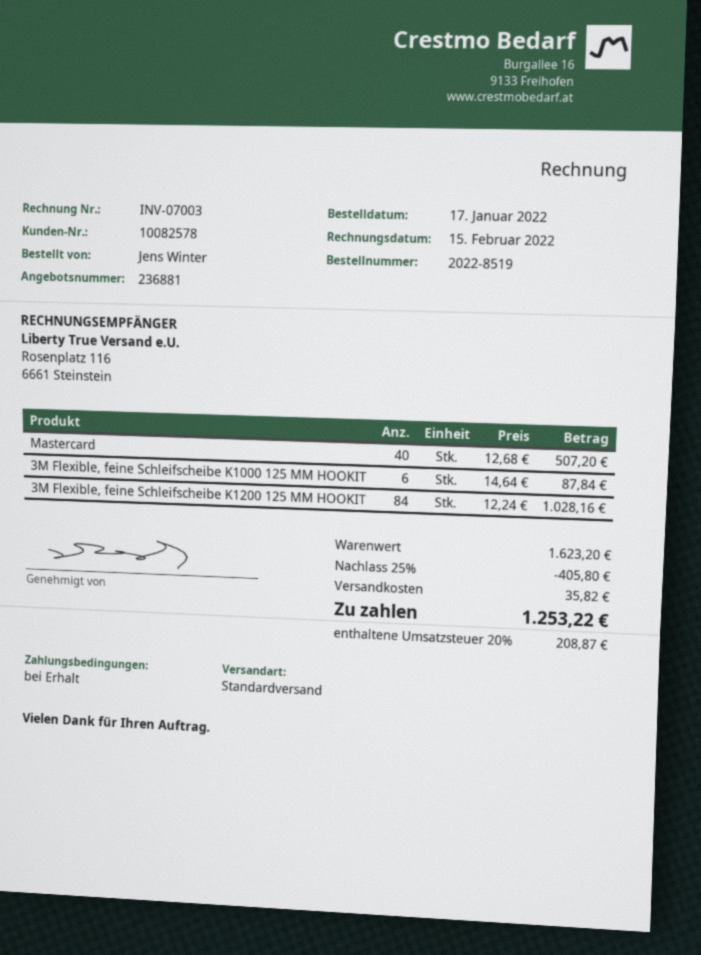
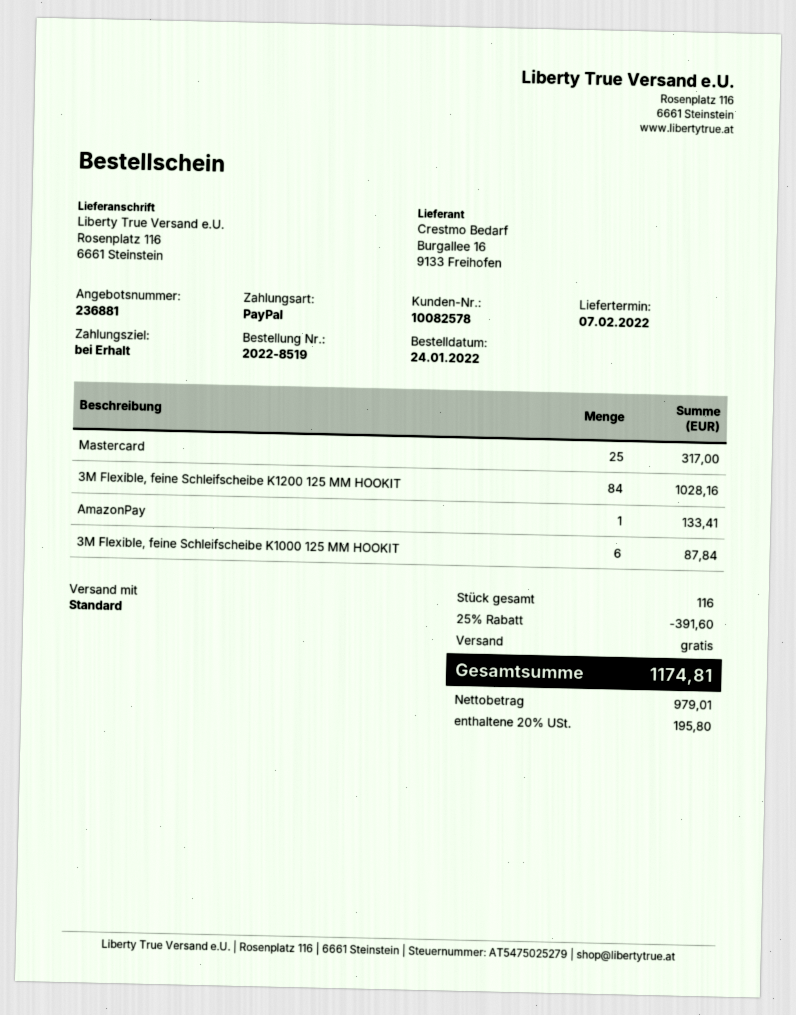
order date: 2022-01-17 -> 2022-01-24
Mastercard: 40 for 507.20 -> 25 for 317.00
AmazonPay: none -> 1 for 133.41
discount: 25% = 405.80 -> 25% = 391.60
shipping: 35.82 -> 0.00
tax: 20% = 208.87 -> 20% = 195.80
total: 1253.22 -> 1174.81

